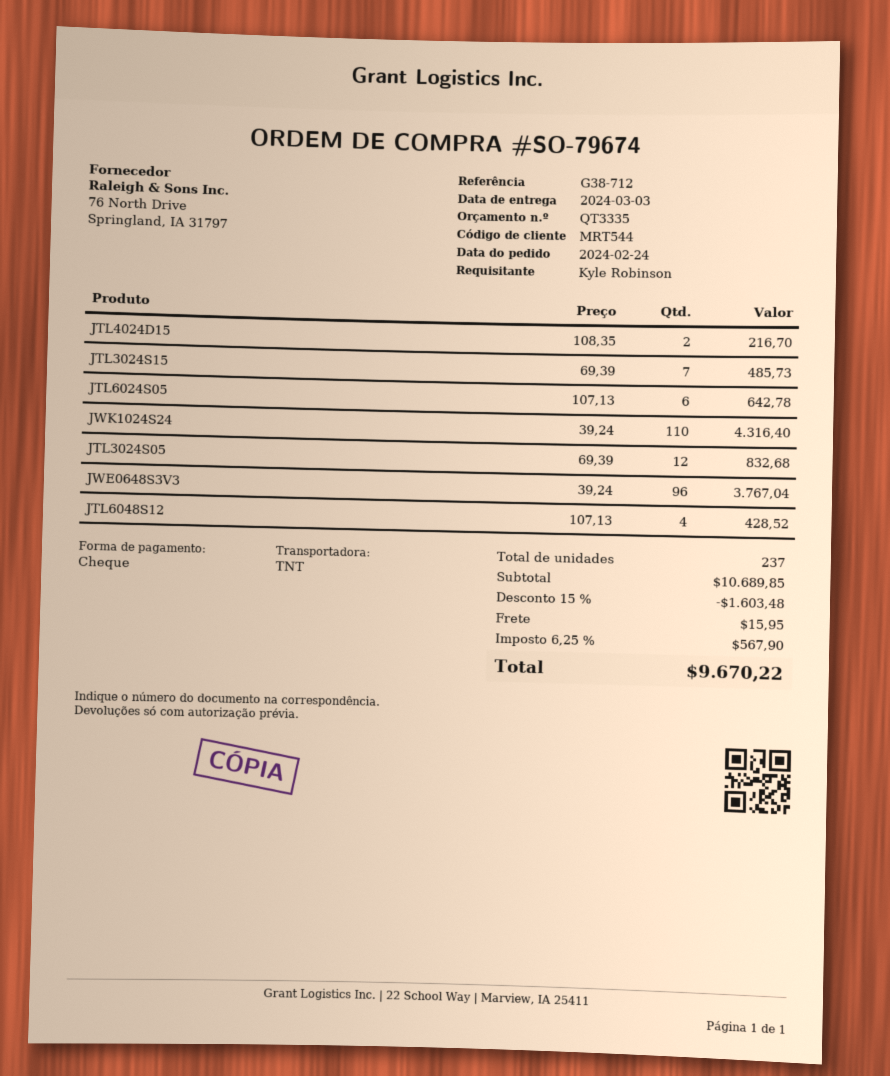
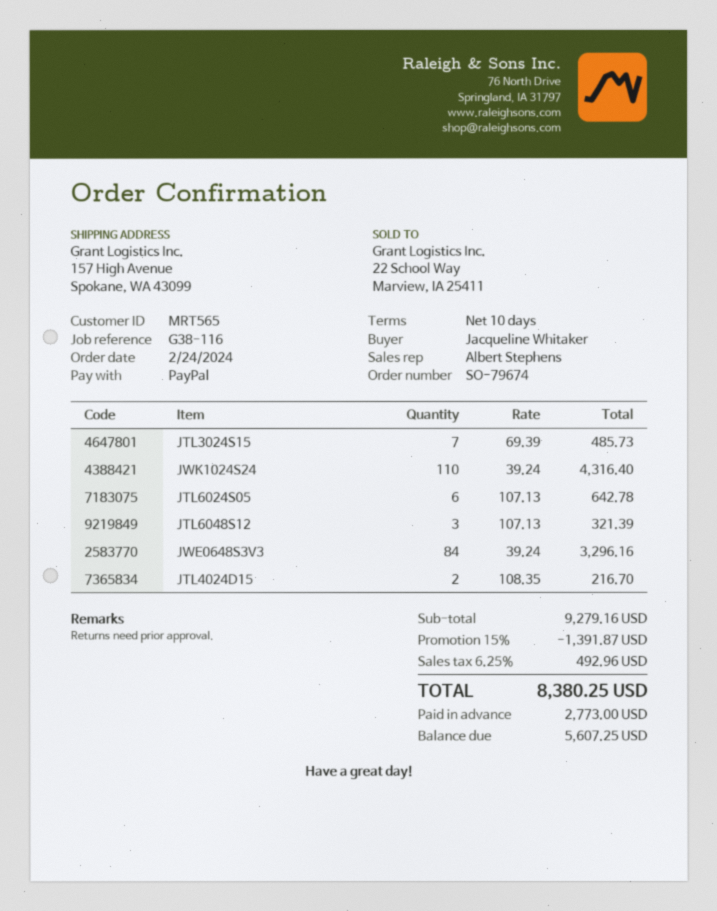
customer number: MRT544 -> MRT565
reference: G38-712 -> G38-116
ordered by: Kyle Robinson -> Jacqueline Whitaker
payment method: cheque -> PayPal
JTL3024S05: 12 x 69.39 = 832.68 -> none
JWE0648S3V3: 96 x 39.24 = 3767.04 -> 84 x 39.24 = 3296.16
JTL6048S12: 4 x 107.13 = 428.52 -> 3 x 107.13 = 321.39
subtotal: 10689.85 -> 9279.16
discount: 15% = 1603.48 -> 15% = 1391.87
shipping: 15.95 -> none
tax: 6.25% = 567.90 -> 6.25% = 492.96
total: 9670.22 -> 8380.25

